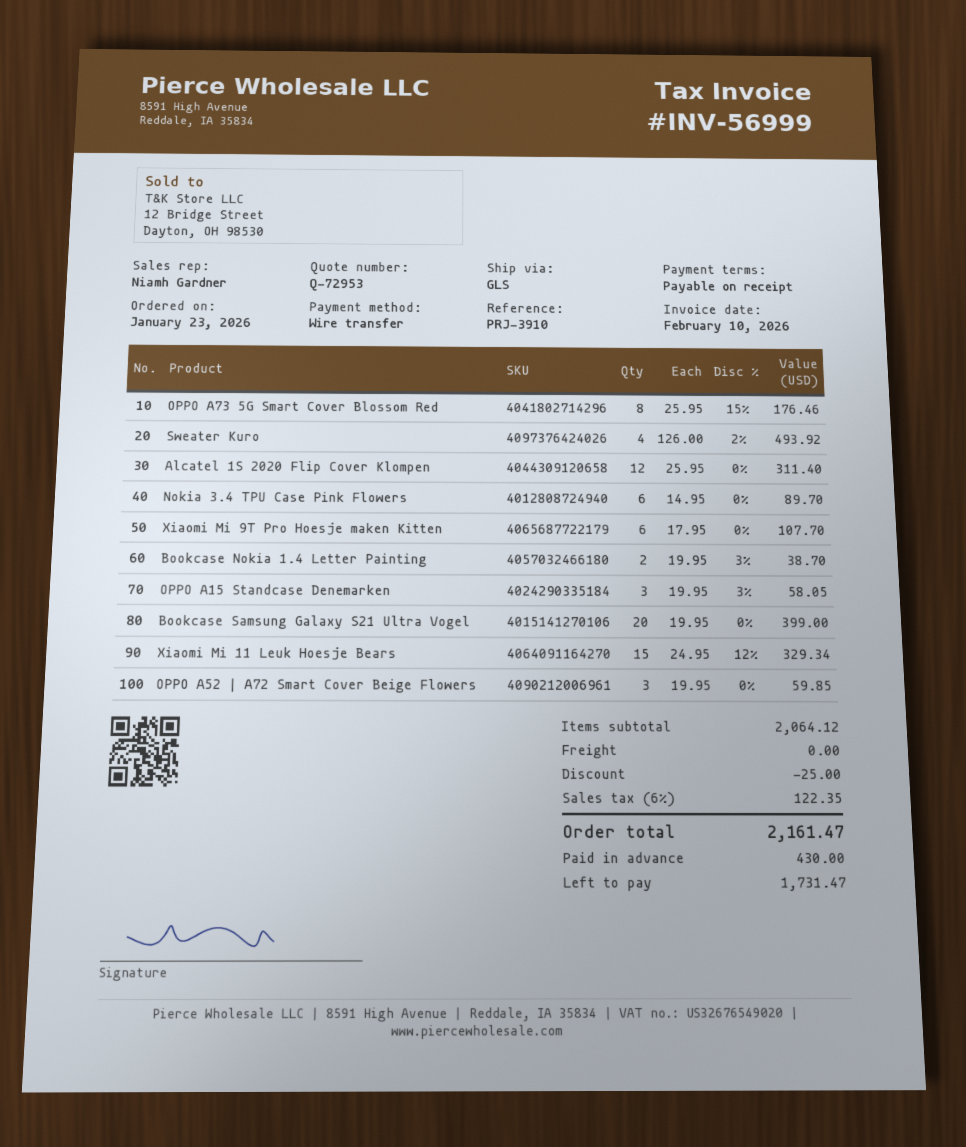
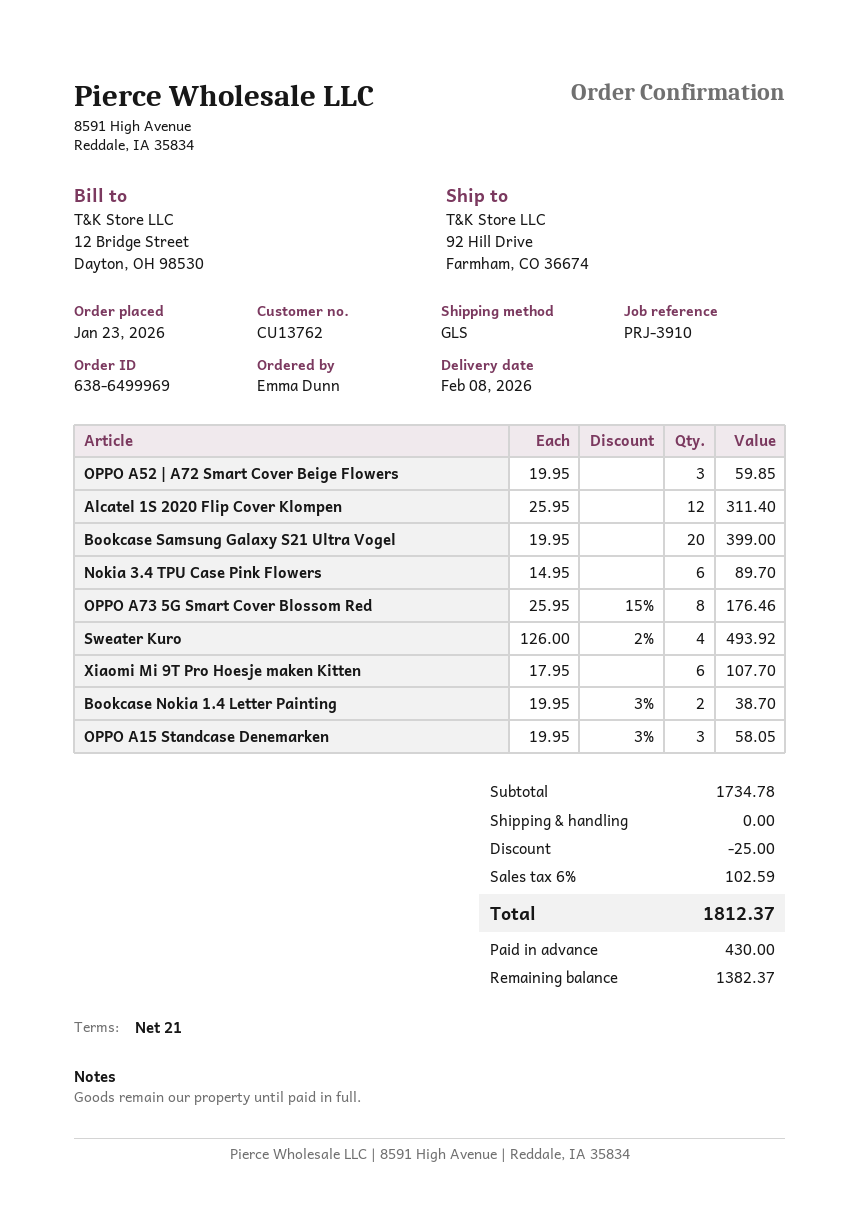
payment terms: on receipt -> 21 days
Xiaomi Mi 11 Leuk Hoesje Bears: 15 x 24.95 - 12% = 329.34 -> none
subtotal: 2064.12 -> 1734.78
tax: 6% = 122.35 -> 6% = 102.59
total: 2161.47 -> 1812.37
balance: 1731.47 -> 1382.37

